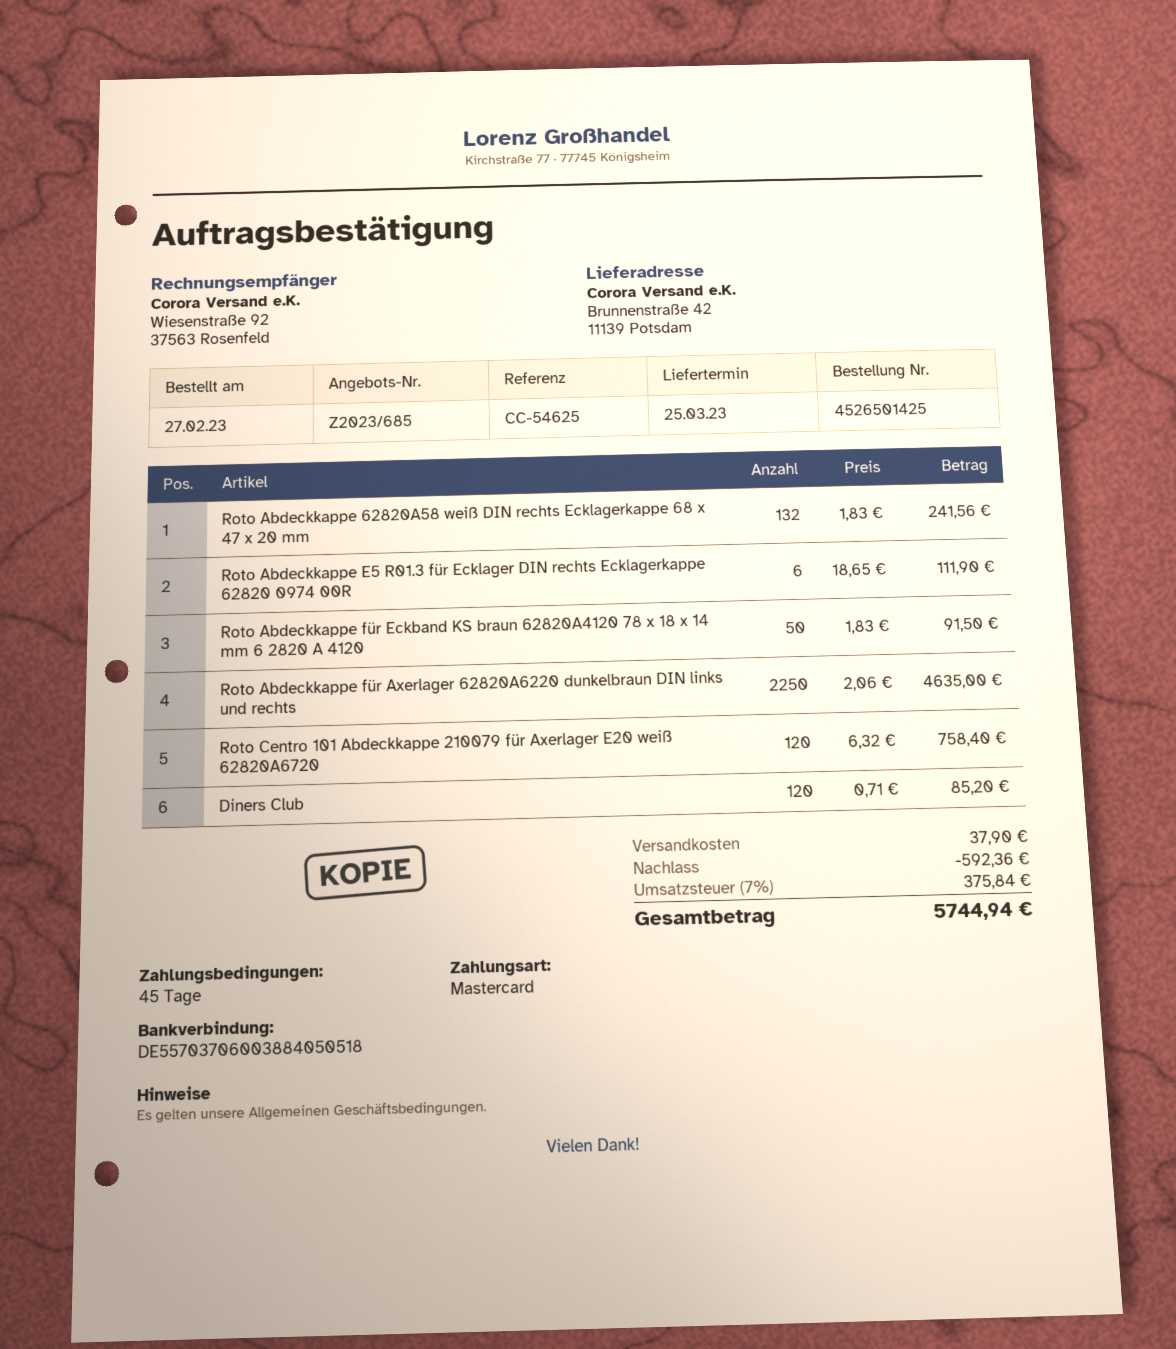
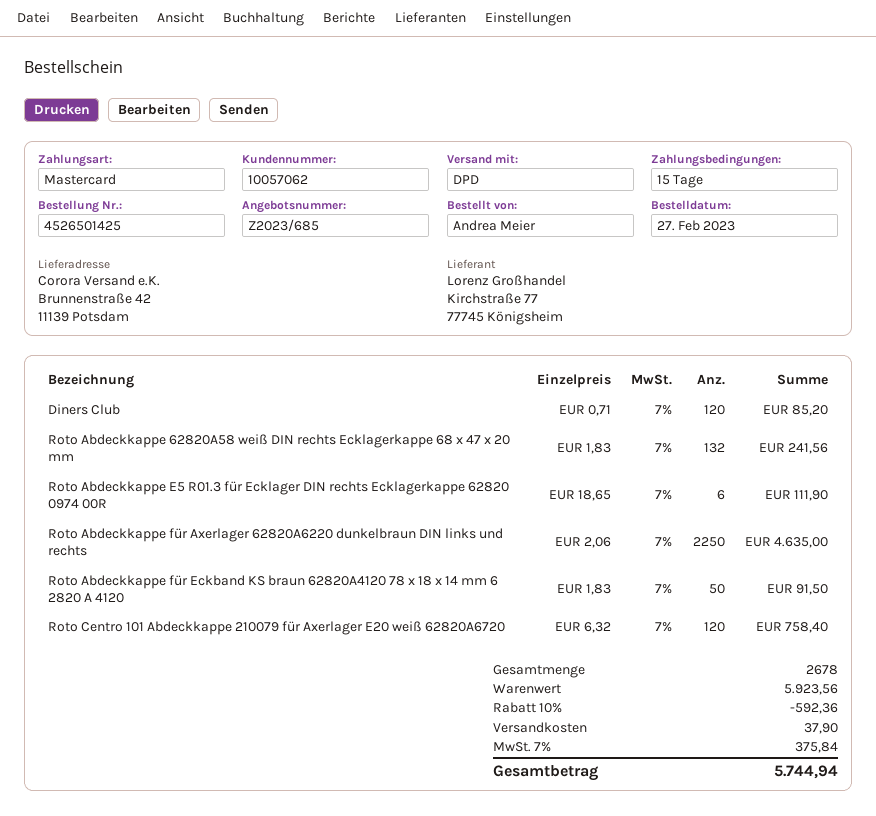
payment terms: 45 days -> 15 days

